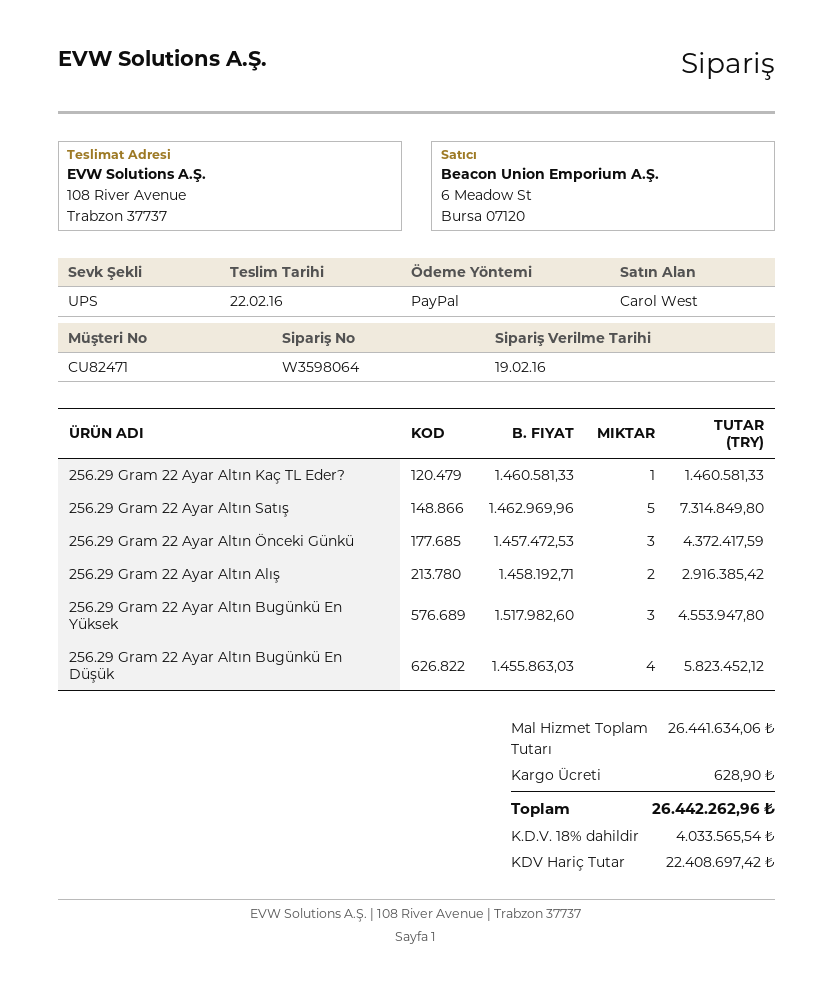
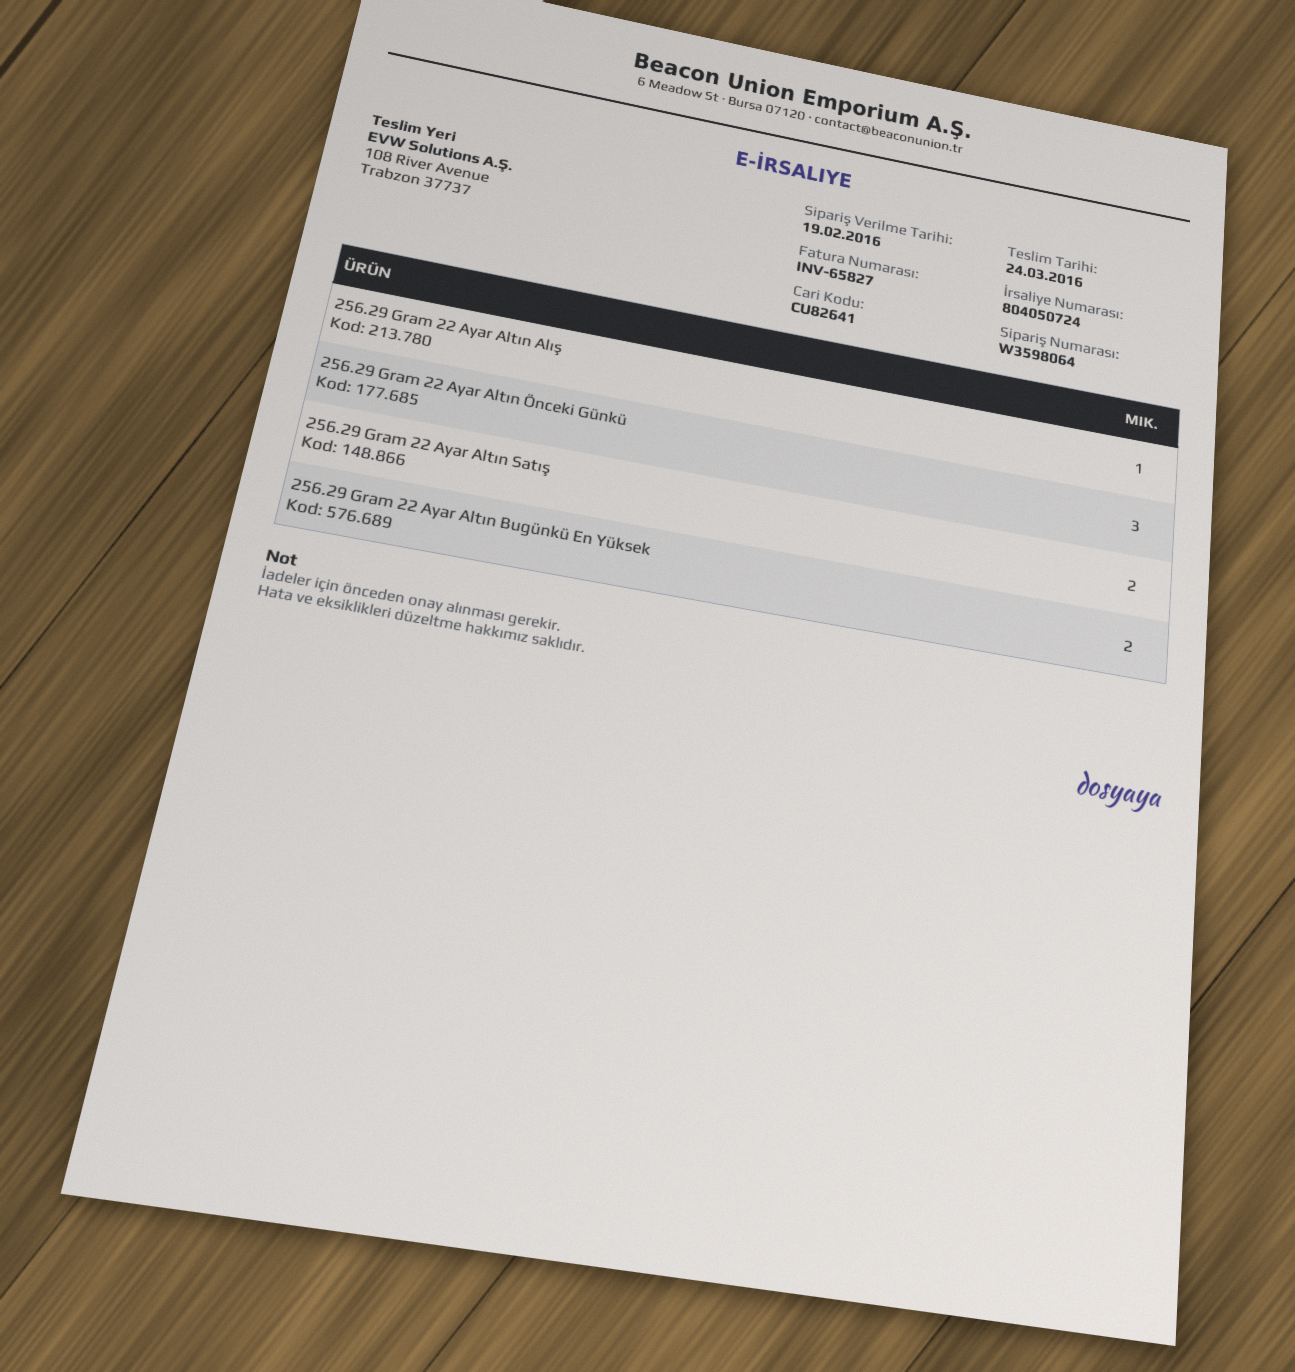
delivery date: 2016-02-22 -> 2016-03-24
customer number: CU82471 -> CU82641
256.29 Gram 22 Ayar Altın Kaç TL Eder?: 1 -> none
256.29 Gram 22 Ayar Altın Satış: 5 -> 2
256.29 Gram 22 Ayar Altın Alış: 2 -> 1
256.29 Gram 22 Ayar Altın Bugünkü En Yüksek: 3 -> 2
256.29 Gram 22 Ayar Altın Bugünkü En Düşük: 4 -> none

